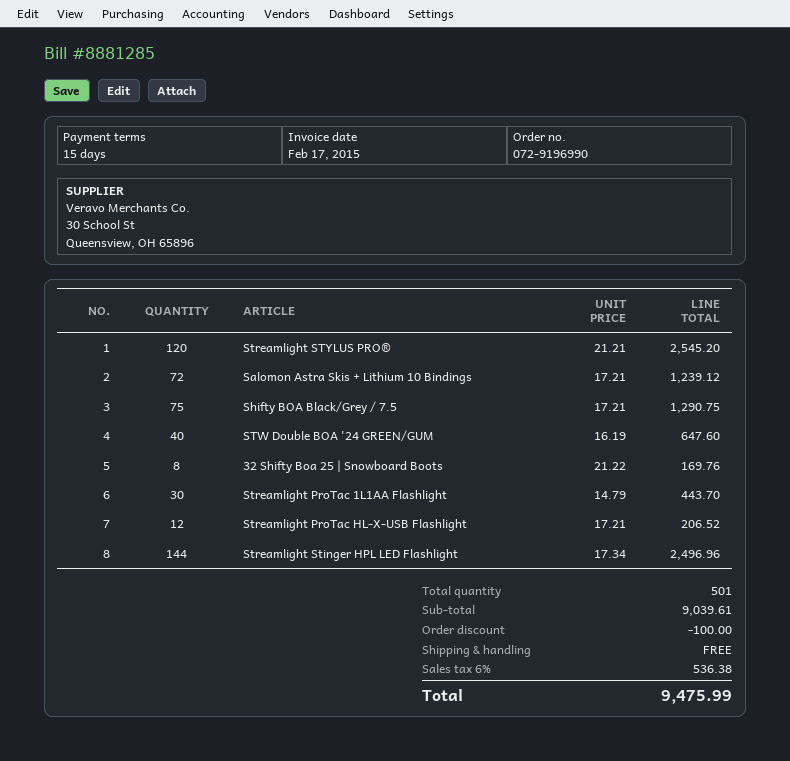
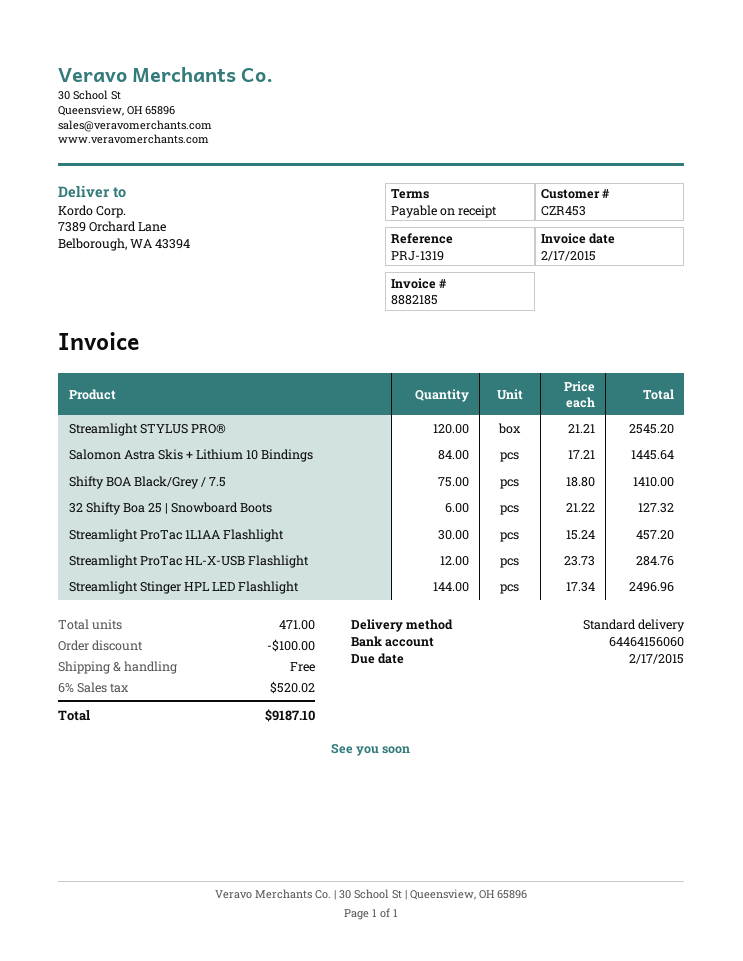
invoice number: 8881285 -> 8882185
payment terms: 15 days -> on receipt
Salomon Astra Skis + Lithium 10 Bindings: 72 x 17.21 = 1239.12 -> 84 x 17.21 = 1445.64
Shifty BOA Black/Grey / 7.5: 75 x 17.21 = 1290.75 -> 75 x 18.80 = 1410.00
STW Double BOA '24 GREEN/GUM: 40 x 16.19 = 647.60 -> none
32 Shifty Boa 25 | Snowboard Boots: 8 x 21.22 = 169.76 -> 6 x 21.22 = 127.32
Streamlight ProTac 1L1AA Flashlight: 30 x 14.79 = 443.70 -> 30 x 15.24 = 457.20
Streamlight ProTac HL-X-USB Flashlight: 12 x 17.21 = 206.52 -> 12 x 23.73 = 284.76
total quantity: 501 -> 471
tax: 6% = 536.38 -> 6% = 520.02
total: 9475.99 -> 9187.10

